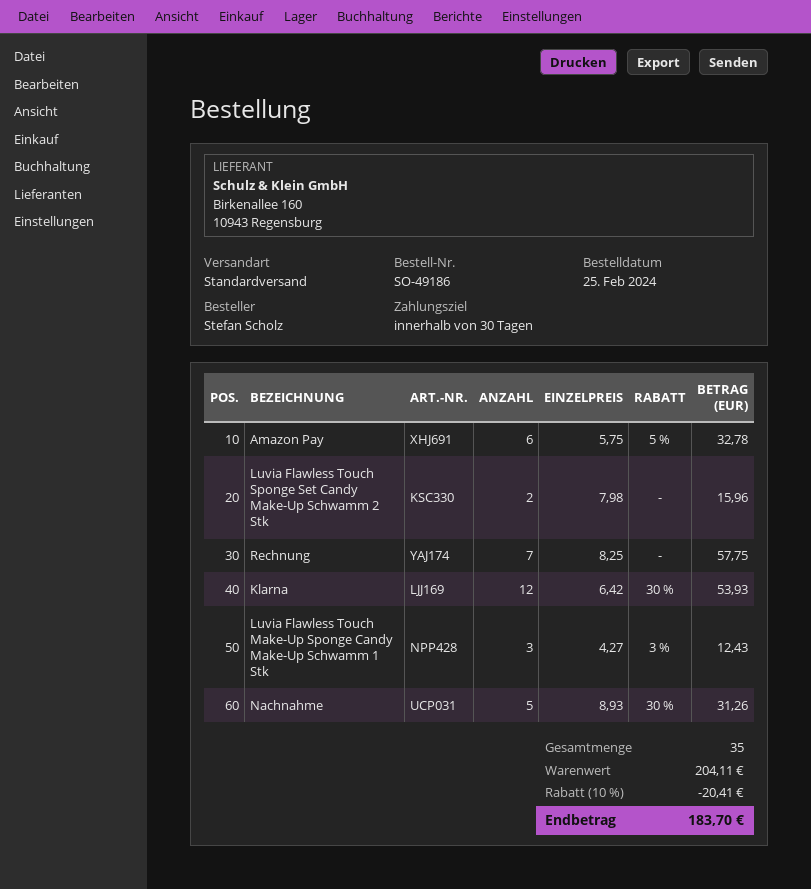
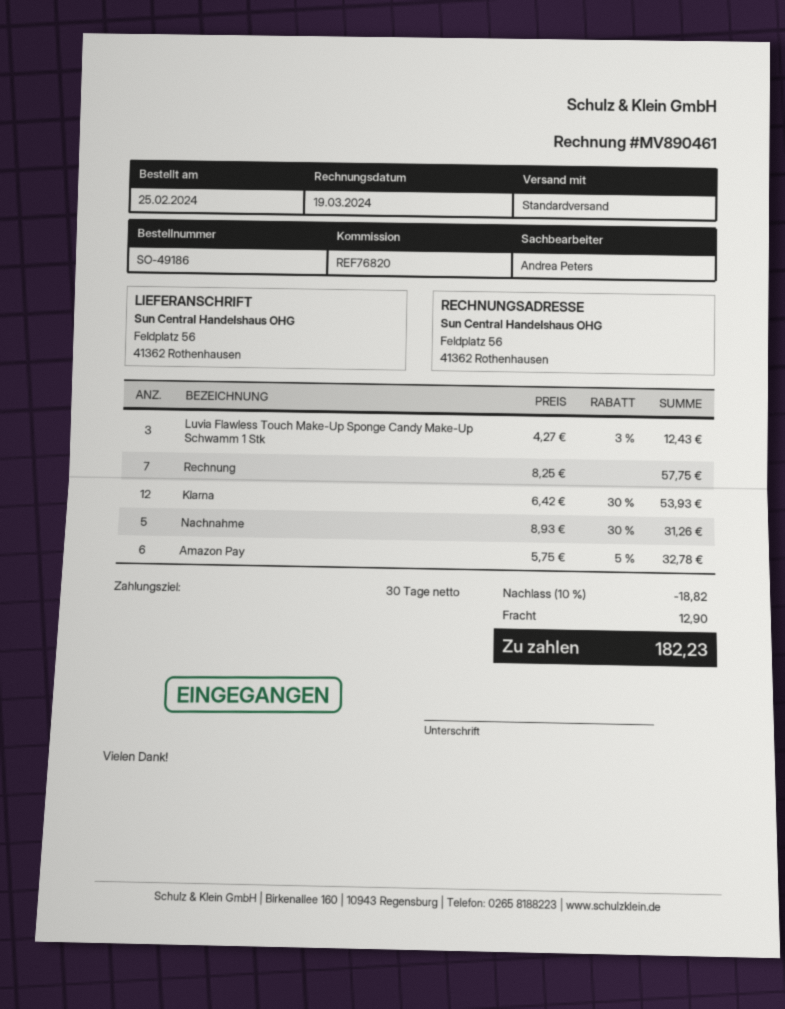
Luvia Flawless Touch Sponge Set Candy Make-Up Schwamm 2 Stk: 2 x 7.98 = 15.96 -> none
discount: 10% = 20.41 -> 10% = 18.82
shipping: none -> 12.90
total: 183.70 -> 182.23

